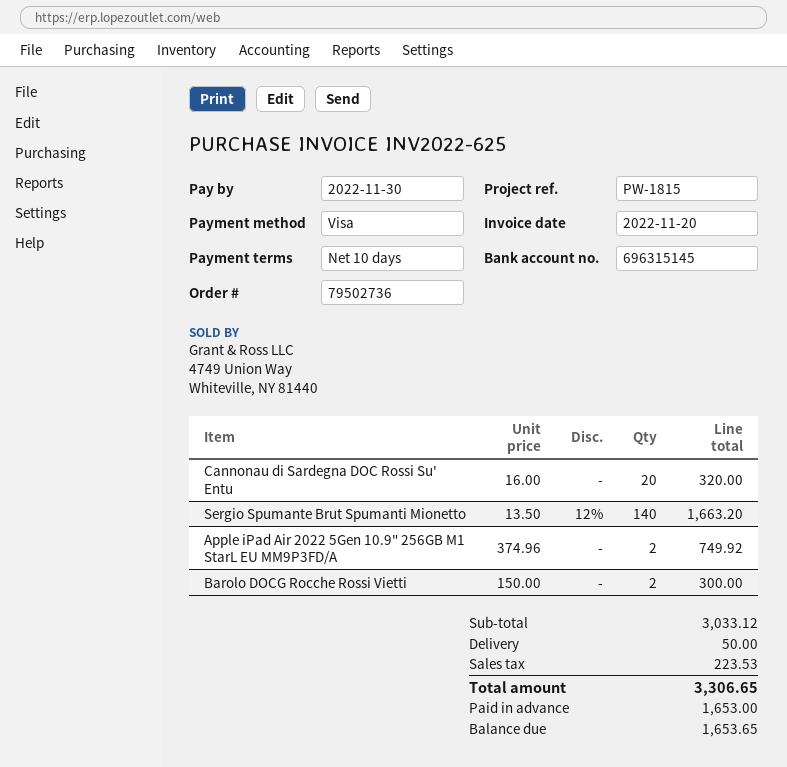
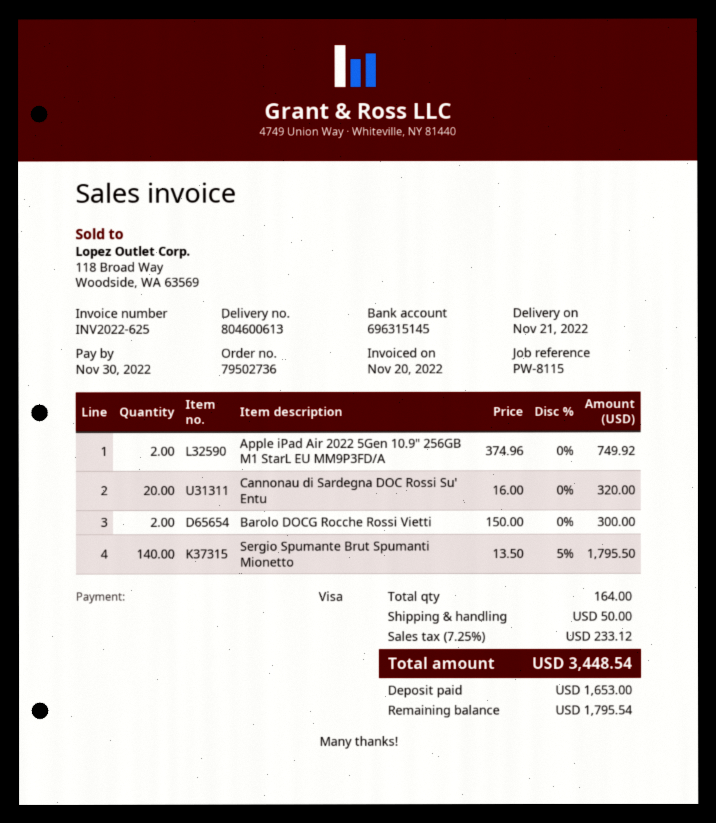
reference: PW-1815 -> PW-8115
Sergio Spumante Brut Spumanti Mionetto: 140 x 13.50 - 12% = 1663.20 -> 140 x 13.50 - 5% = 1795.50
tax: 223.53 -> 233.12
total: 3306.65 -> 3448.54
balance: 1653.65 -> 1795.54

